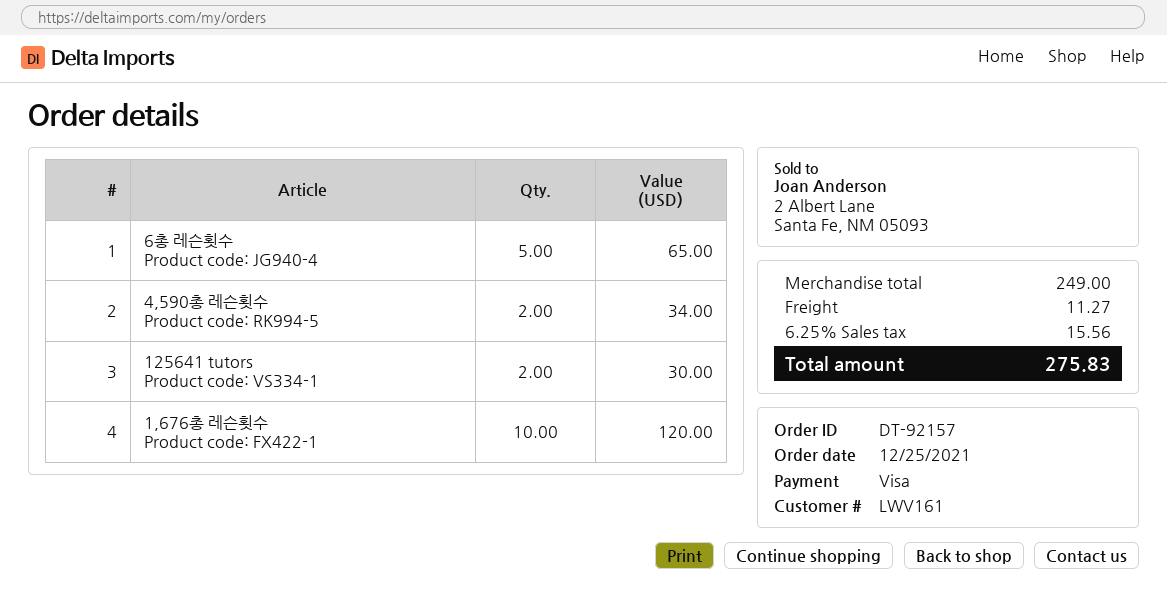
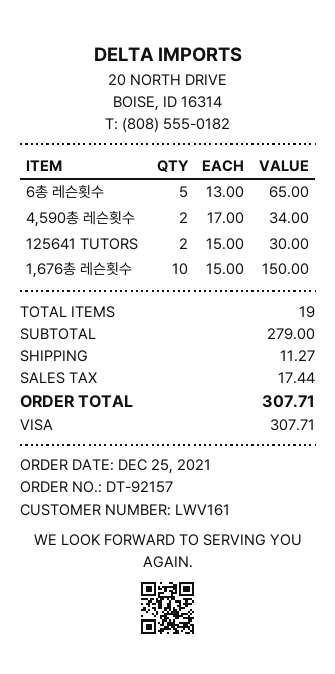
1,676총 레슨횟수: 10 for 120.00 -> 10 for 150.00
subtotal: 249.00 -> 279.00
tax: 15.56 -> 17.44
total: 275.83 -> 307.71

